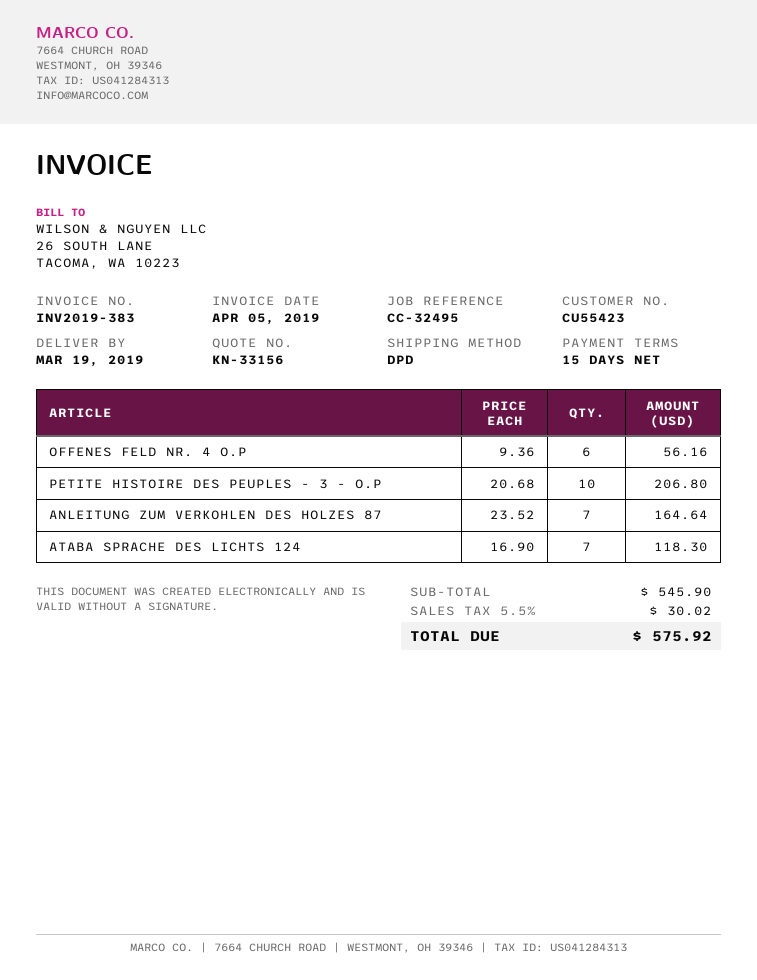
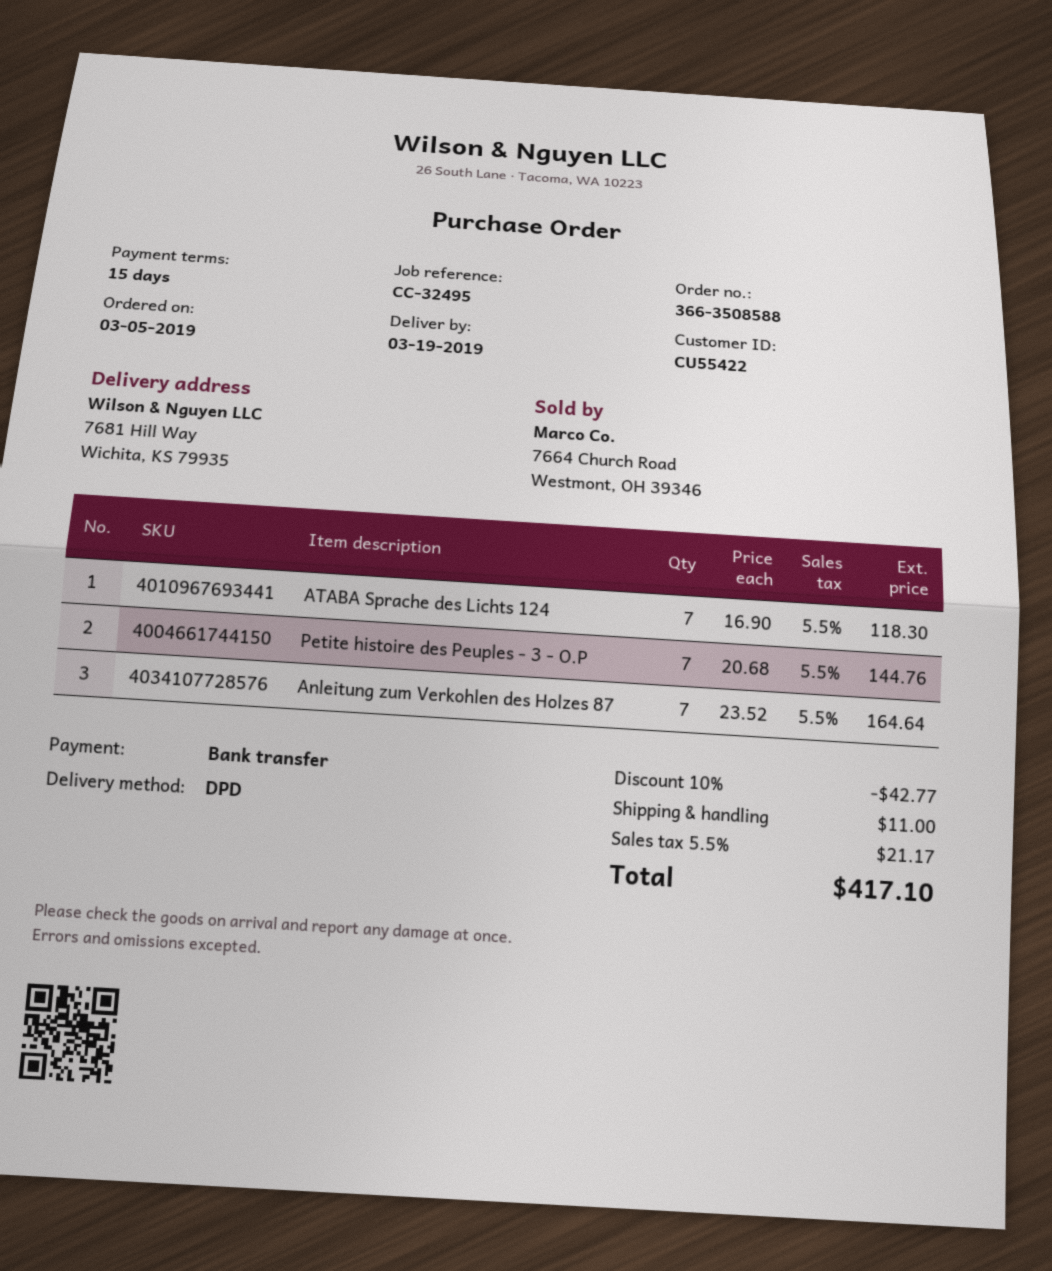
customer number: CU55423 -> CU55422
OFFENES FELD NR. 4 O.P: 6 x 9.36 = 56.16 -> none
PETITE HISTOIRE DES PEUPLES - 3 - O.P: 10 x 20.68 = 206.80 -> 7 x 20.68 = 144.76
discount: none -> 10% = 42.77
shipping: none -> 11.00
tax: 5.5% = 30.02 -> 5.5% = 21.17
total: 575.92 -> 417.10

